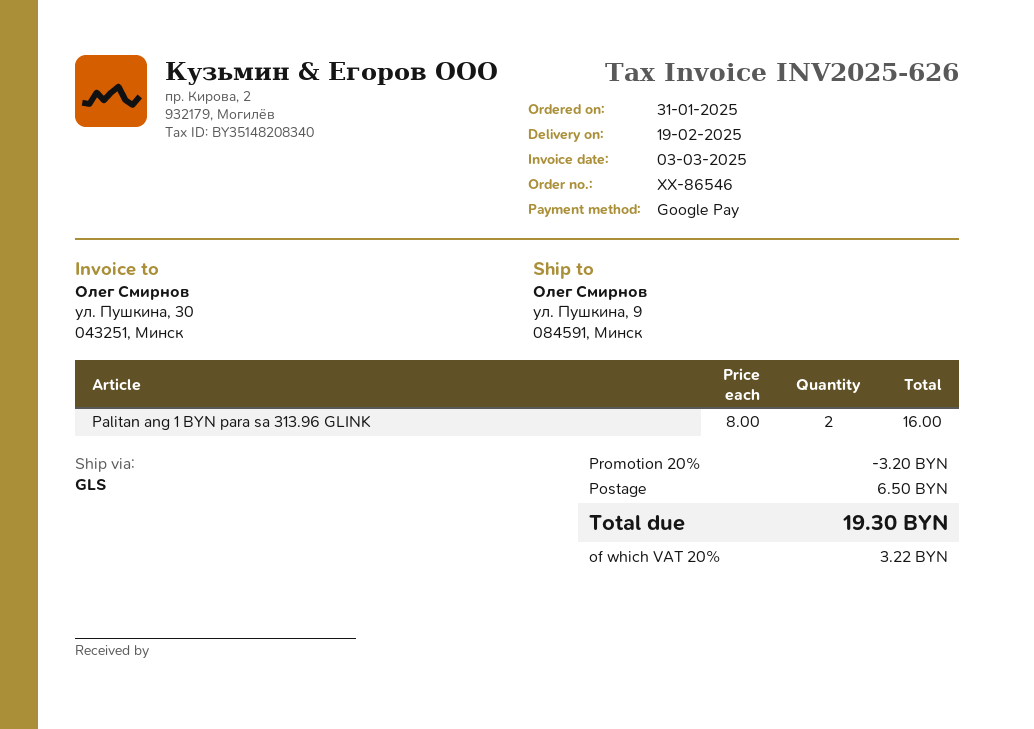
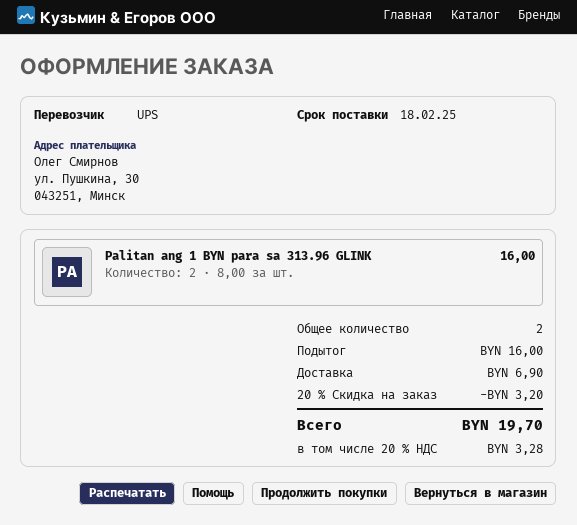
delivery date: 2025-02-19 -> 2025-02-18
shipping method: GLS -> UPS
shipping: 6.50 -> 6.90
tax: 20% = 3.22 -> 20% = 3.28
total: 19.30 -> 19.70

